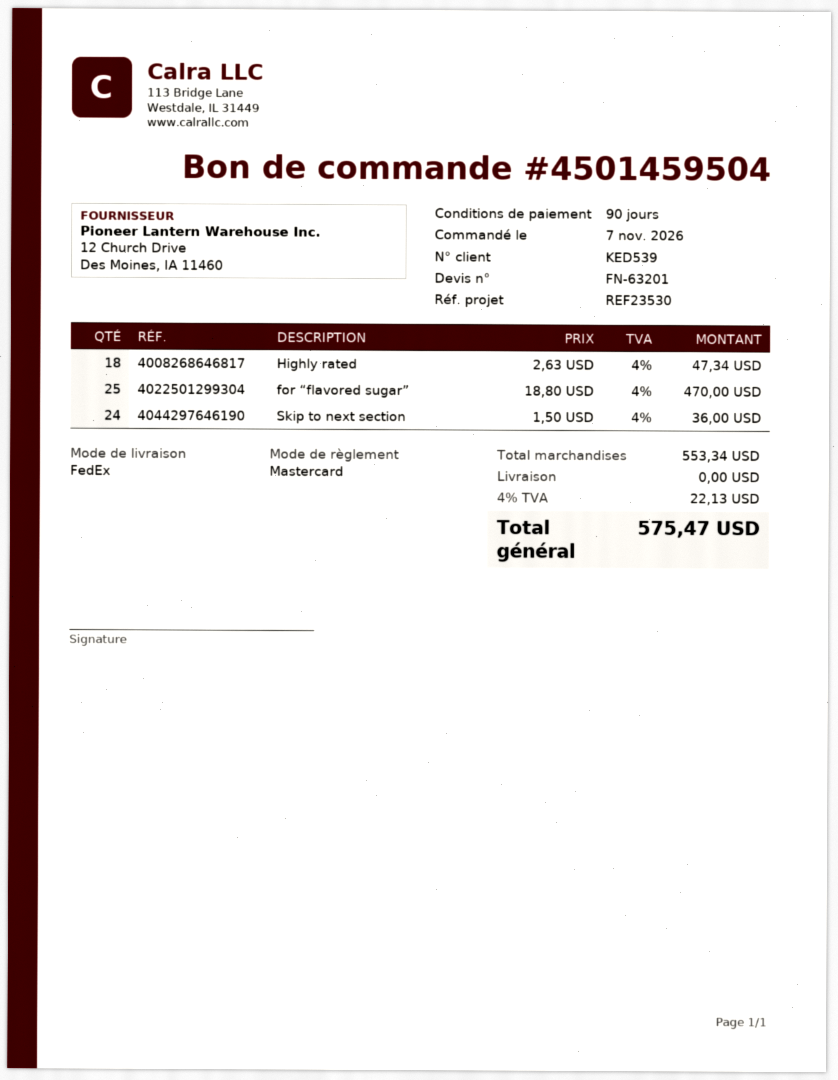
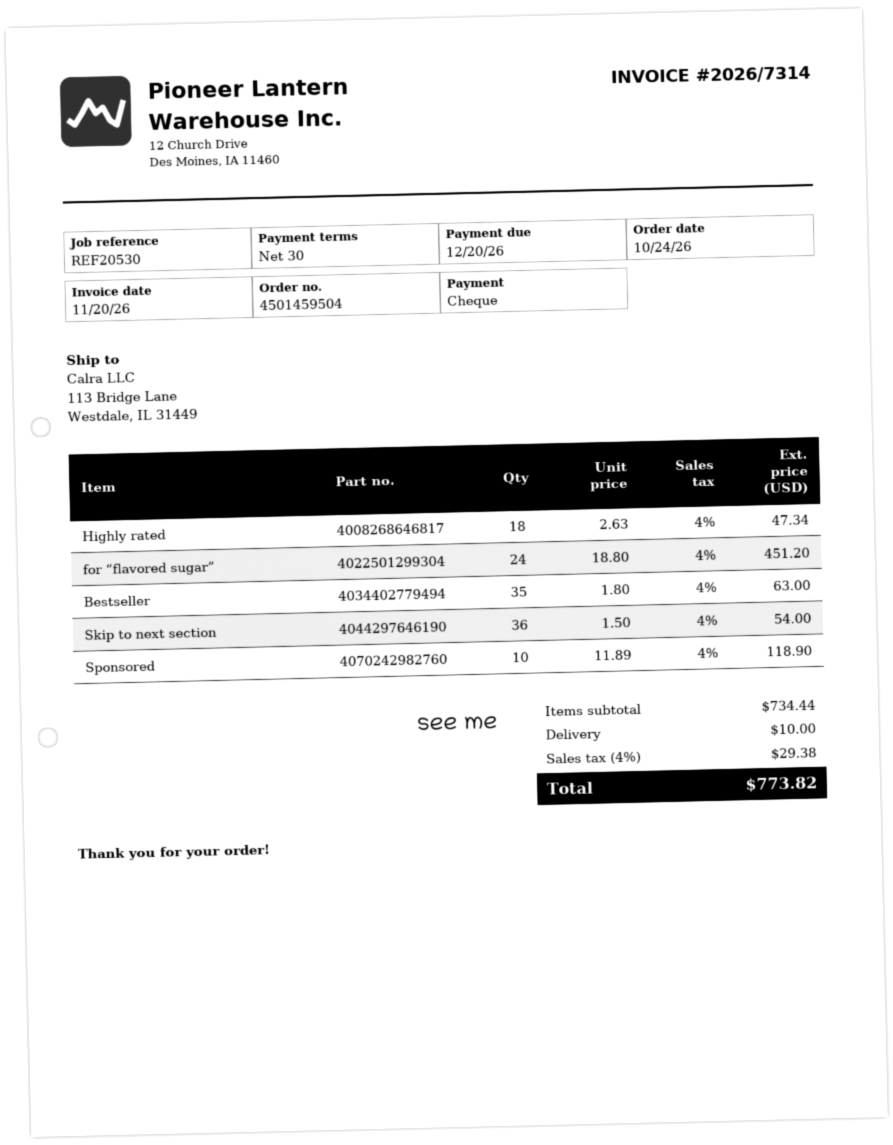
order date: 2026-11-07 -> 2026-10-24
payment terms: 90 days -> 30 days
reference: REF23530 -> REF20530
payment method: Mastercard -> cheque
for “flavored sugar”: 25 x 18.80 = 470.00 -> 24 x 18.80 = 451.20
Skip to next section: 24 x 1.50 = 36.00 -> 36 x 1.50 = 54.00
Bestseller: none -> 35 x 1.80 = 63.00
Sponsored: none -> 10 x 11.89 = 118.90
subtotal: 553.34 -> 734.44
shipping: 0.00 -> 10.00
tax: 4% = 22.13 -> 4% = 29.38
total: 575.47 -> 773.82

